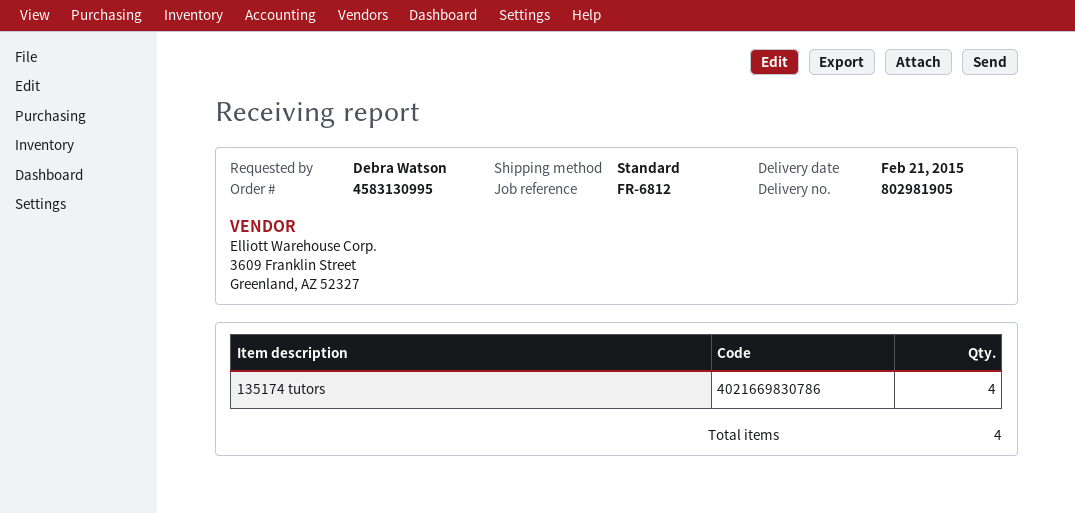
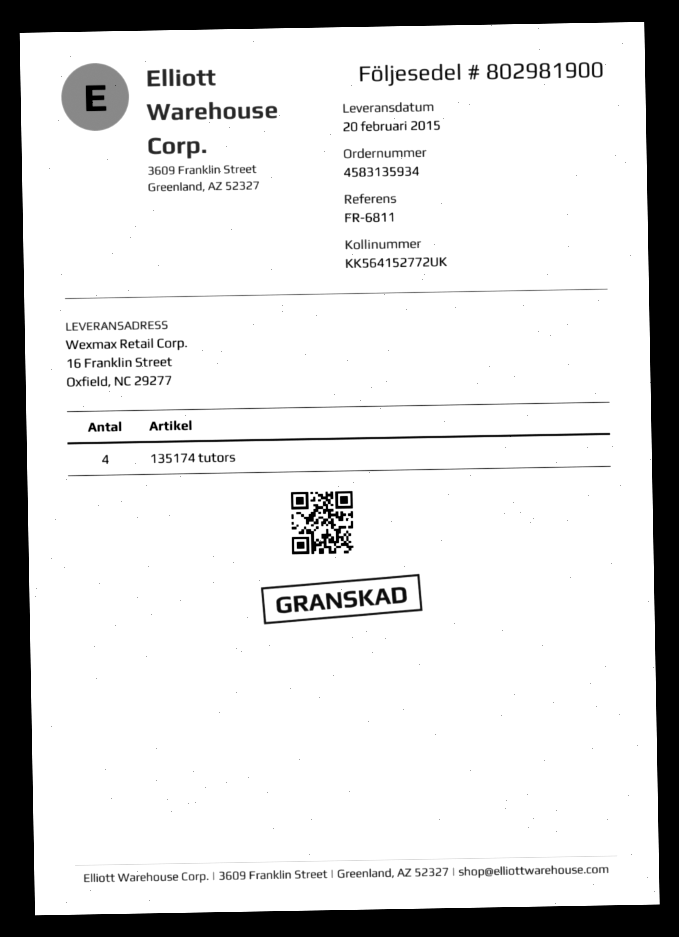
order number: 4583130995 -> 4583135934
delivery note number: 802981905 -> 802981900
delivery date: 2015-02-21 -> 2015-02-20
reference: FR-6812 -> FR-6811

